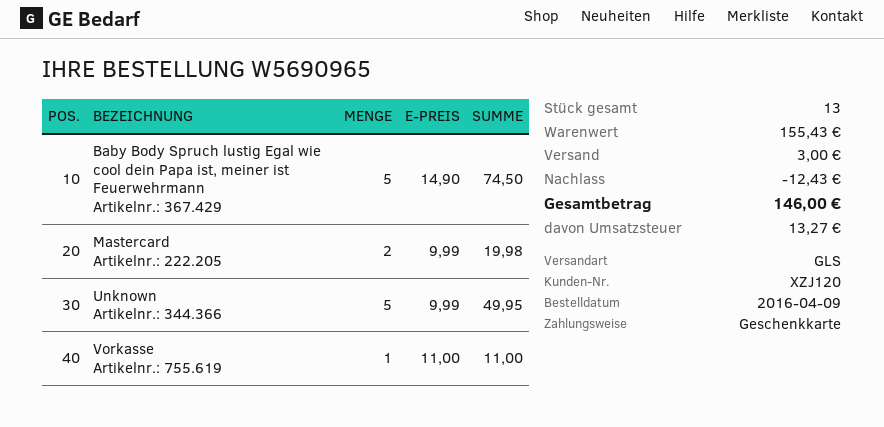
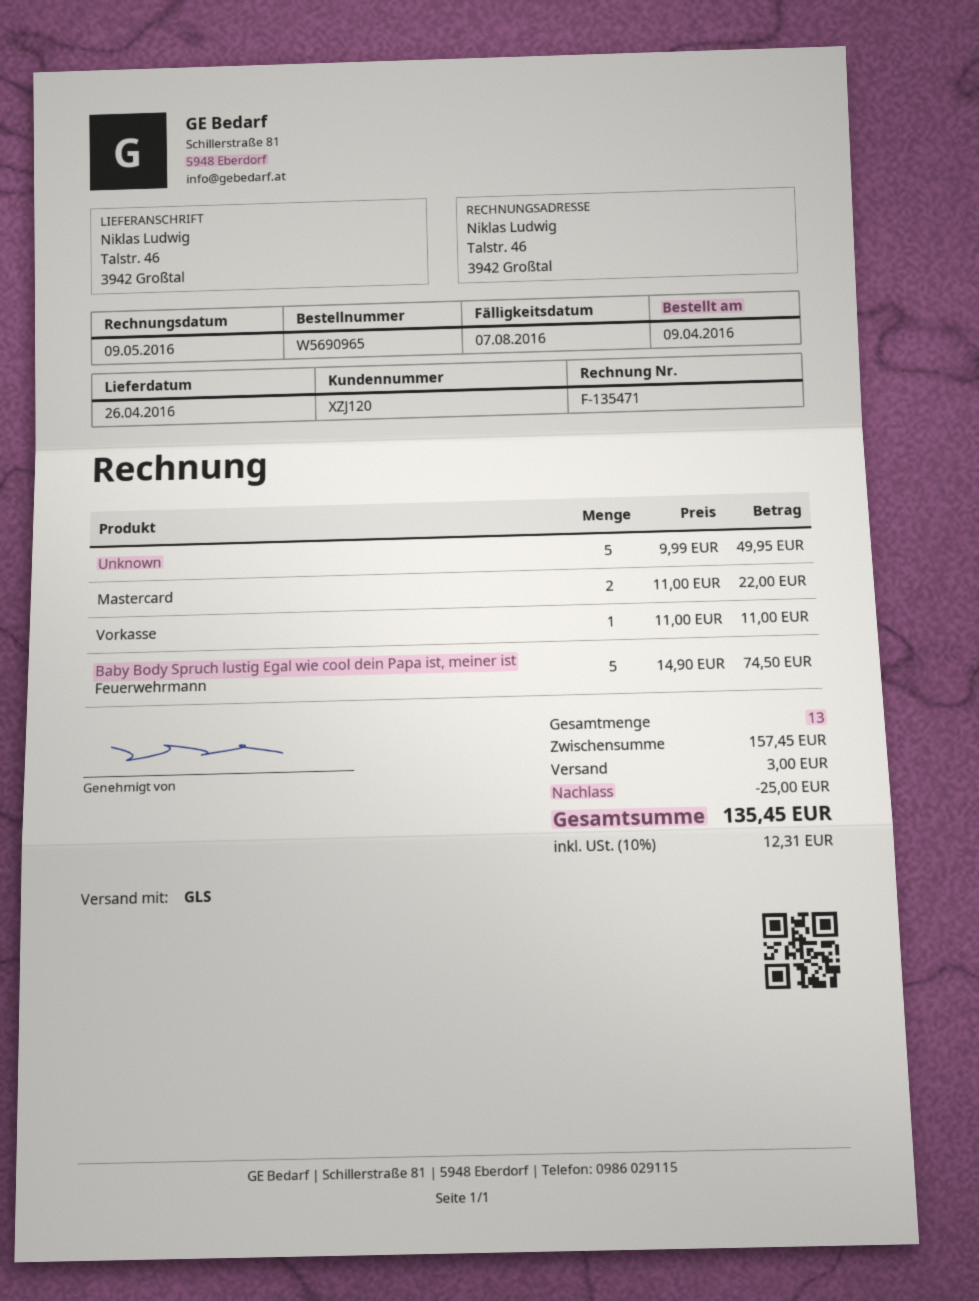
Mastercard: 2 x 9.99 = 19.98 -> 2 x 11.00 = 22.00
subtotal: 155.43 -> 157.45
discount: 12.43 -> 25.00
tax: 13.27 -> 12.31
total: 146.00 -> 135.45

